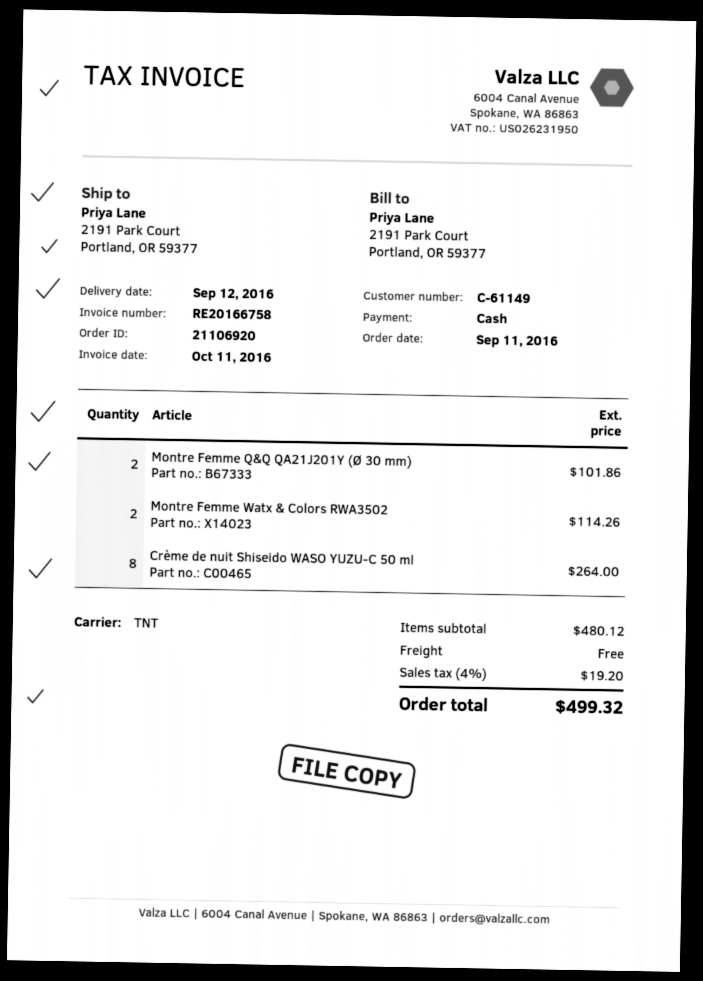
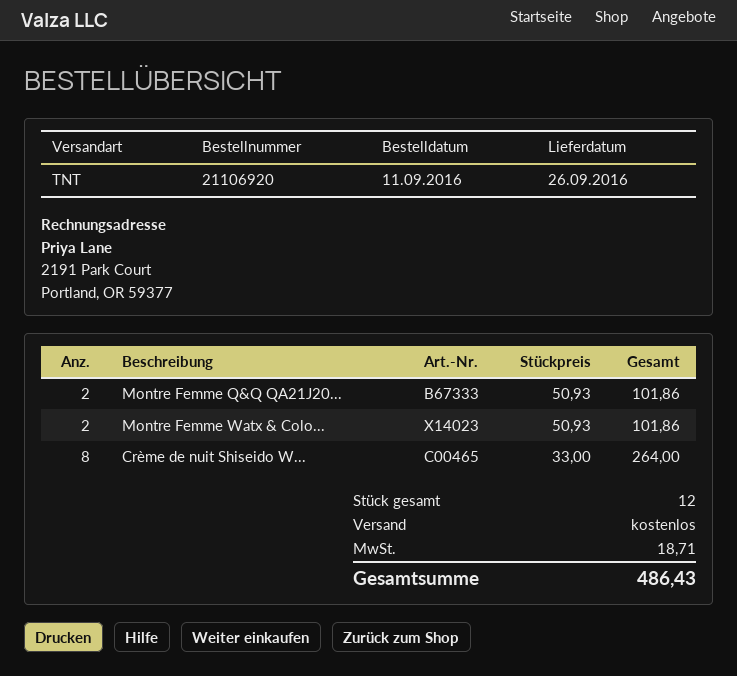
delivery date: 2016-09-12 -> 2016-09-26
Montre Femme Watx & Colors RWA3502: 2 for 114.26 -> 2 for 101.86
tax: 19.20 -> 18.71
total: 499.32 -> 486.43

